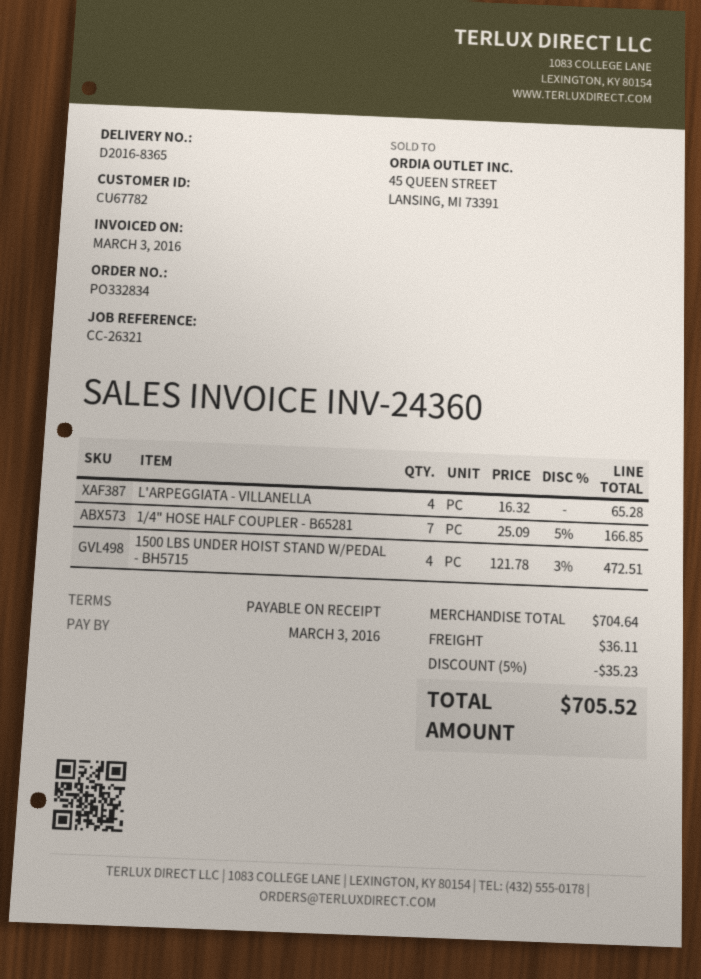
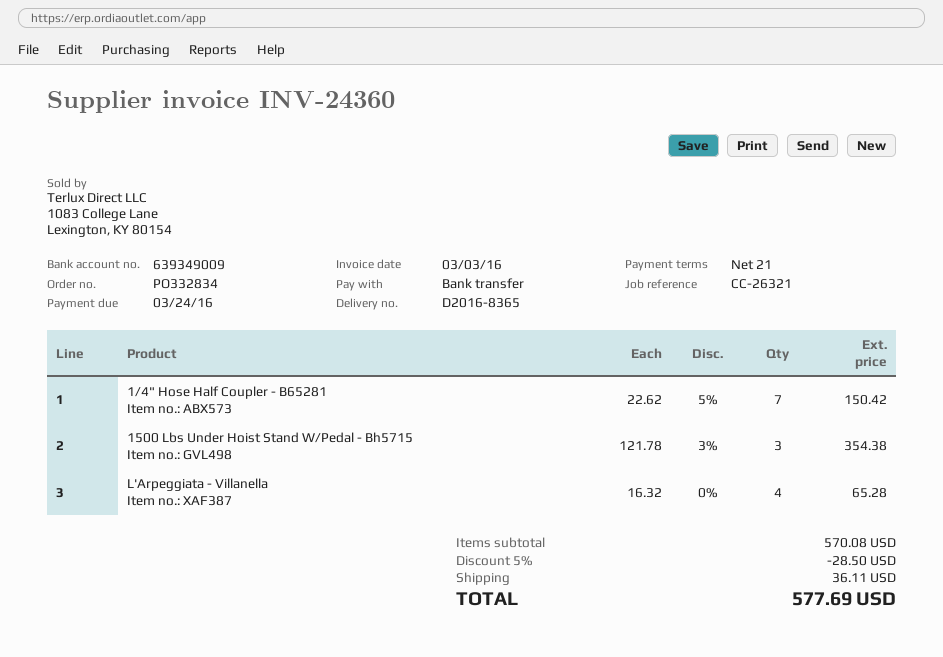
payment terms: on receipt -> 21 days
due date: 2016-03-03 -> 2016-03-24
1/4" HOSE HALF COUPLER - B65281: 7 x 25.09 - 5% = 166.85 -> 7 x 22.62 - 5% = 150.42
1500 LBS UNDER HOIST STAND W/PEDAL - BH5715: 4 x 121.78 - 3% = 472.51 -> 3 x 121.78 - 3% = 354.38
subtotal: 704.64 -> 570.08
discount: 5% = 35.23 -> 5% = 28.50
total: 705.52 -> 577.69

